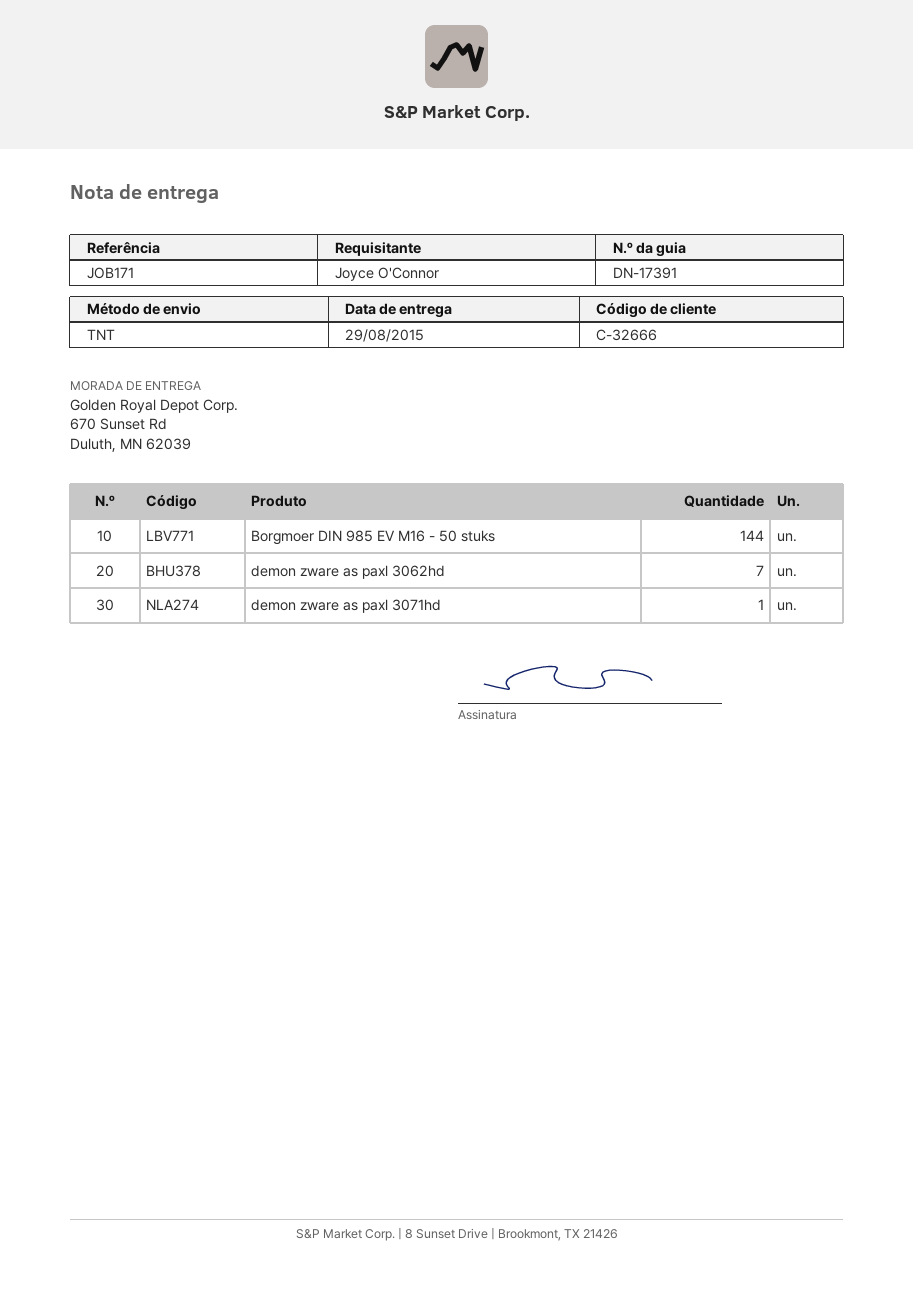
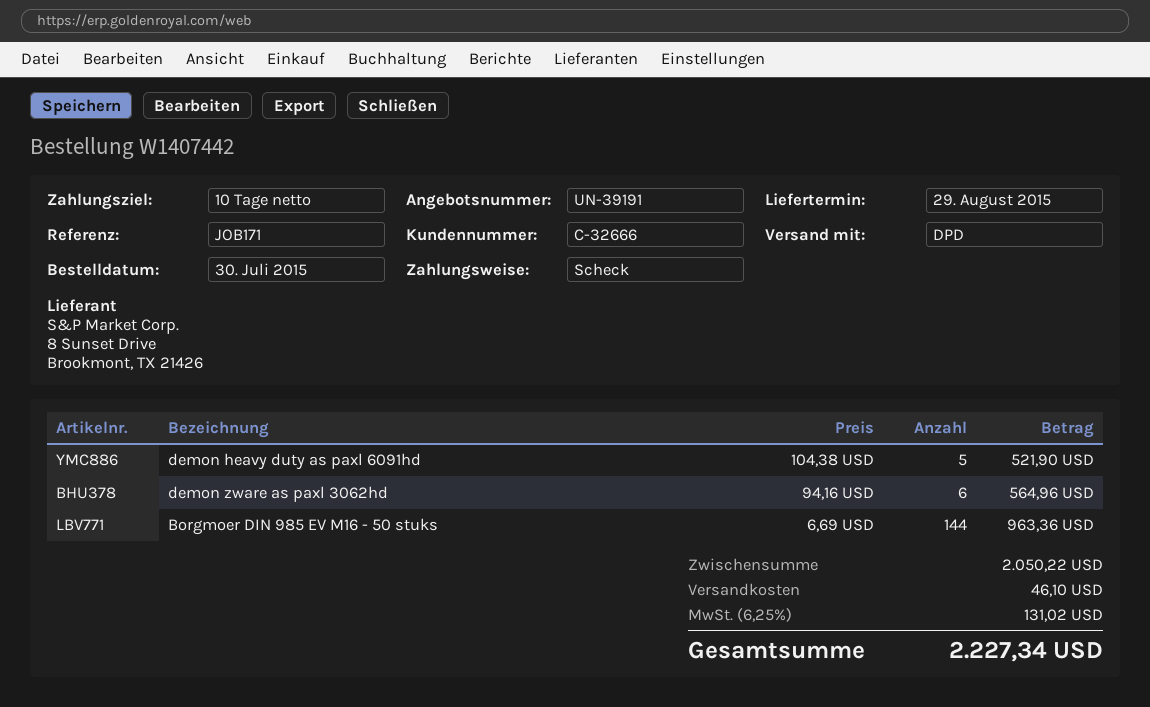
shipping method: TNT -> DPD
demon zware as paxl 3062hd: 7 -> 6
demon zware as paxl 3071hd: 1 -> none
demon heavy duty as paxl 6091hd: none -> 5

